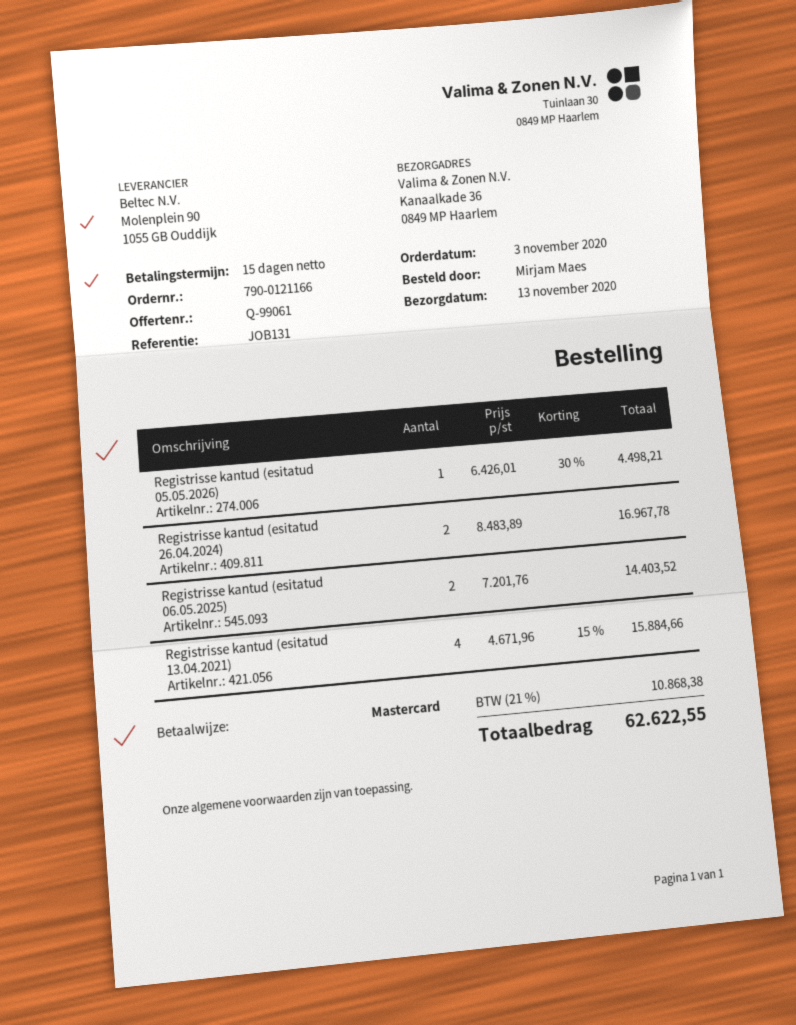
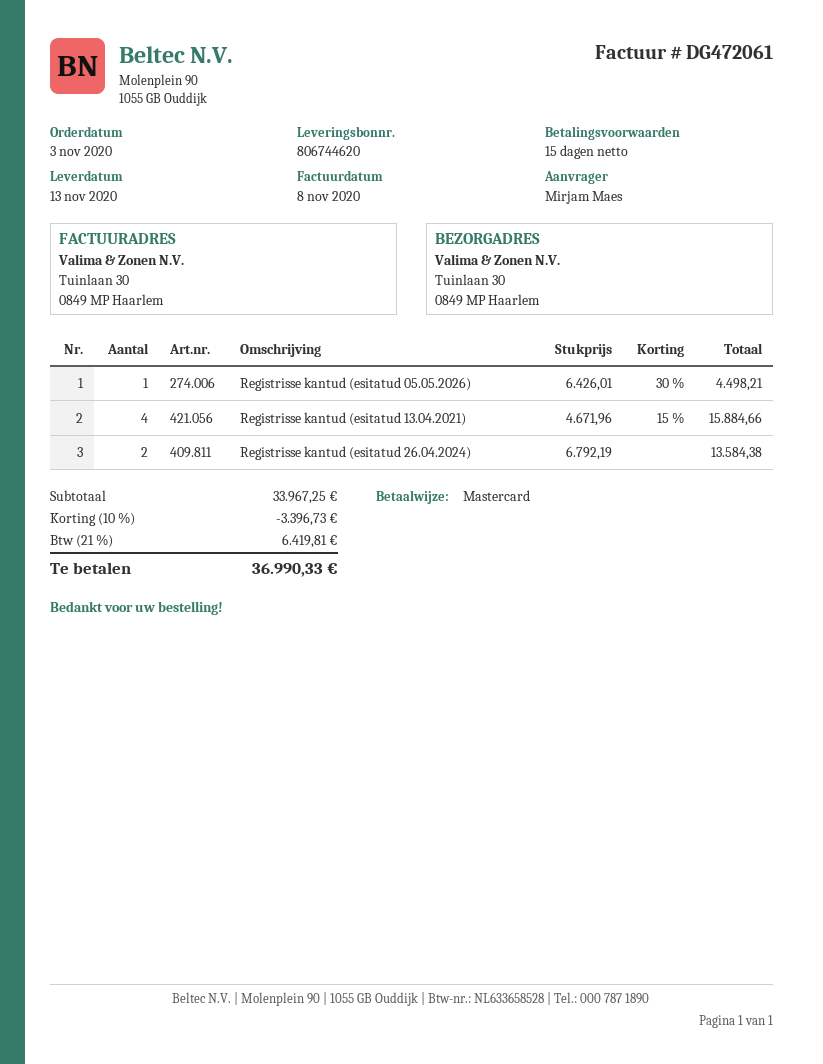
ship to: Kanaalkade 36, 0849 MP Haarlem -> Tuinlaan 30, 0849 MP Haarlem
Registrisse kantud (esitatud 26.04.2024): 2 x 8483.89 = 16967.78 -> 2 x 6792.19 = 13584.38
Registrisse kantud (esitatud 06.05.2025): 2 x 7201.76 = 14403.52 -> none
discount: none -> 10% = 3396.73
tax: 21% = 10868.38 -> 21% = 6419.81
total: 62622.55 -> 36990.33

